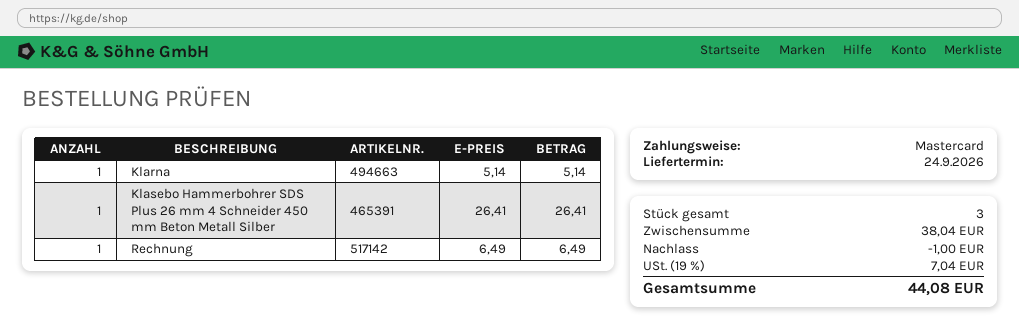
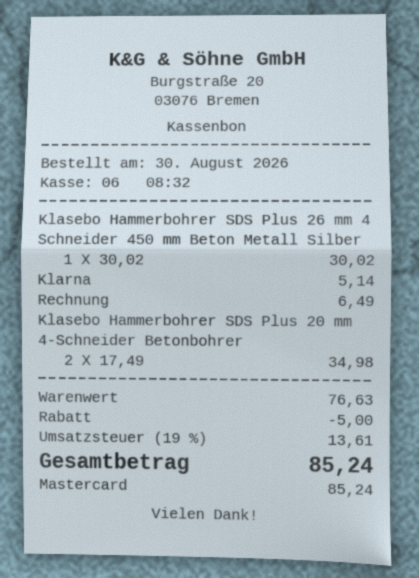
Klasebo Hammerbohrer SDS Plus 26 mm 4 Schneider 450 mm Beton Metall Silber: 1 x 26.41 = 26.41 -> 1 x 30.02 = 30.02
Klasebo Hammerbohrer SDS Plus 20 mm 4-Schneider Betonbohrer: none -> 2 x 17.49 = 34.98
subtotal: 38.04 -> 76.63
discount: 1.00 -> 5.00
tax: 19% = 7.04 -> 19% = 13.61
total: 44.08 -> 85.24

